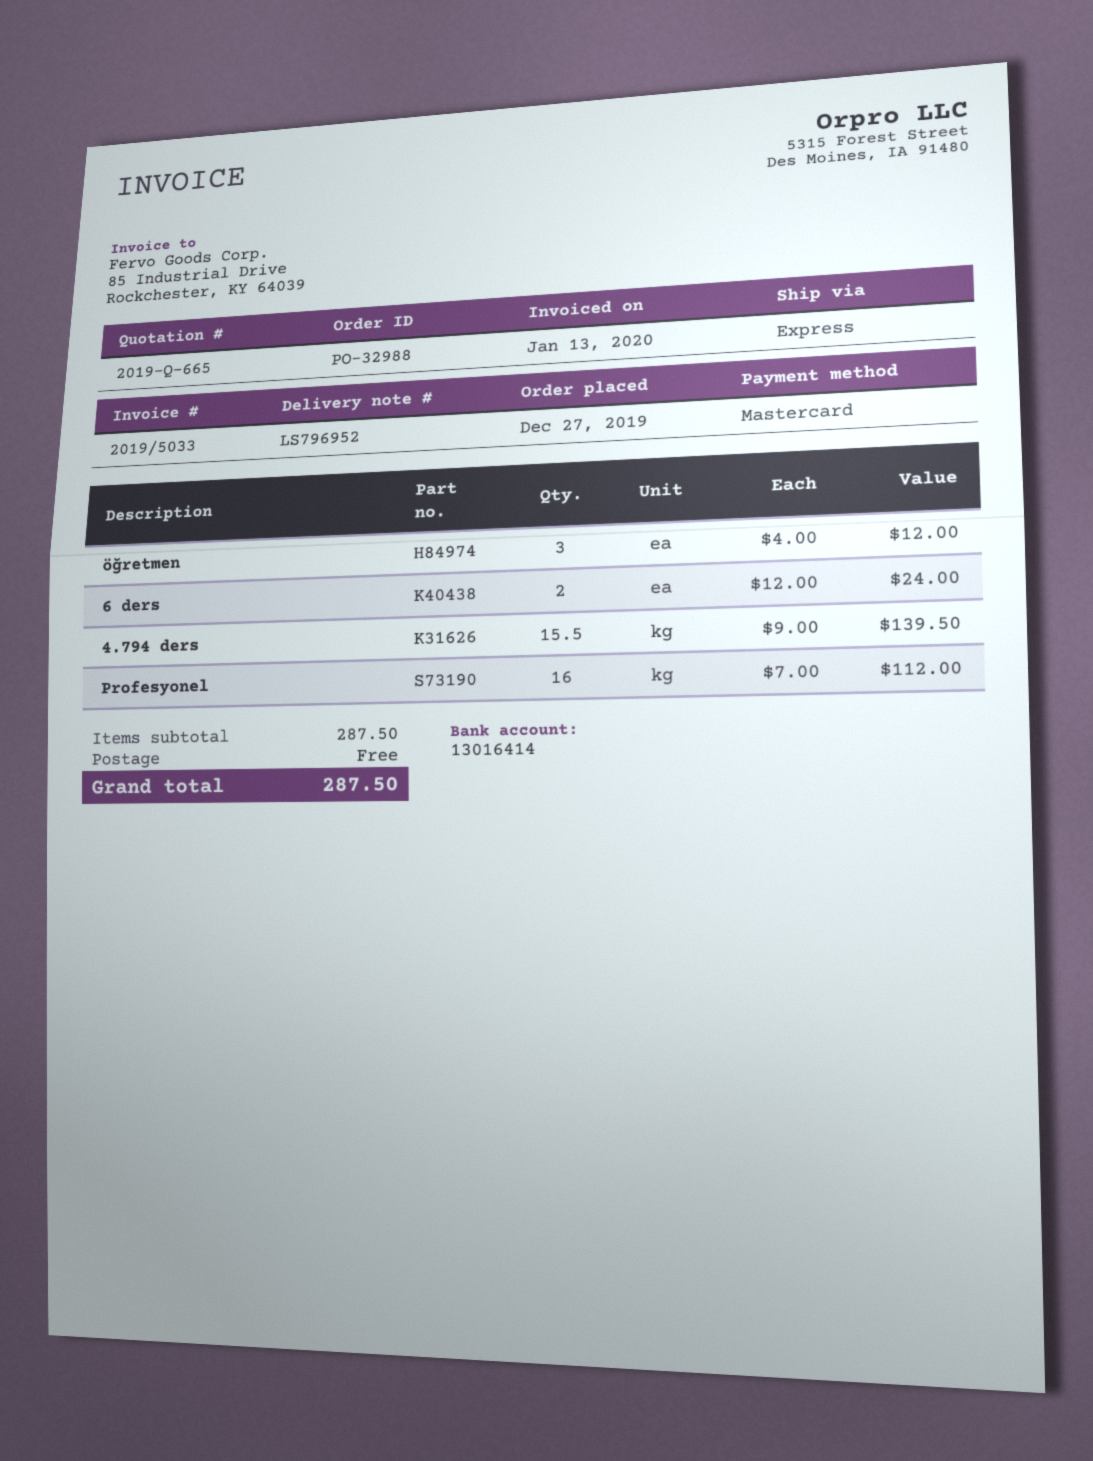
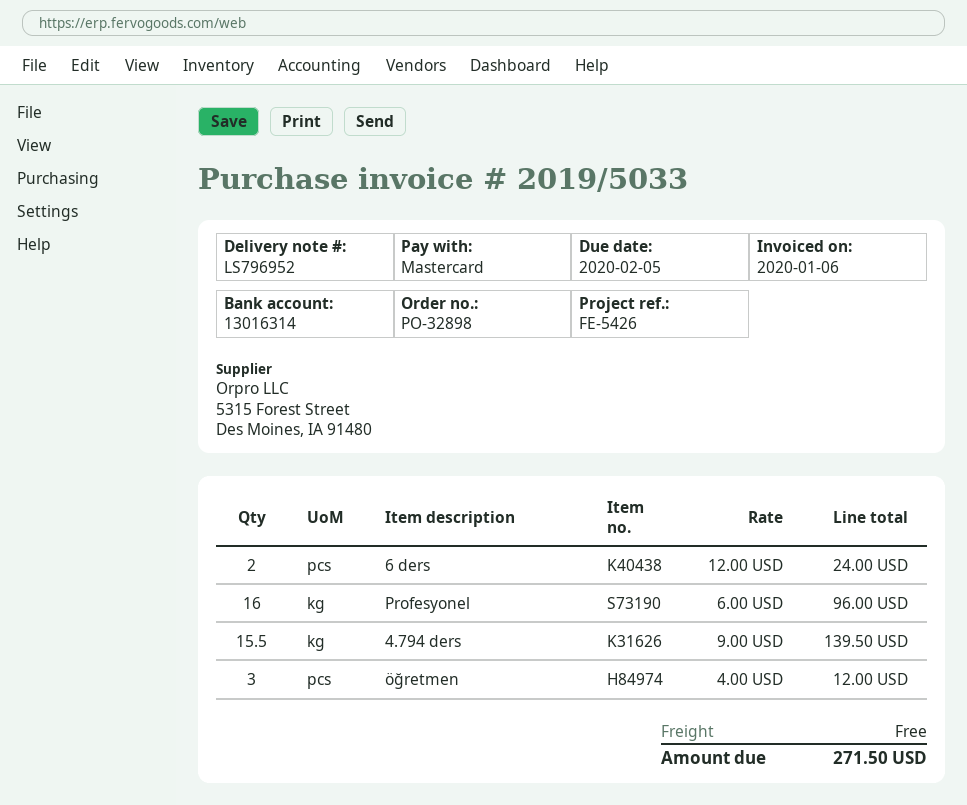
order number: PO-32988 -> PO-32898
invoice date: 2020-01-13 -> 2020-01-06
bank account: 13016414 -> 13016314
Profesyonel: 16 x 7.00 = 112.00 -> 16 x 6.00 = 96.00
total: 287.50 -> 271.50

